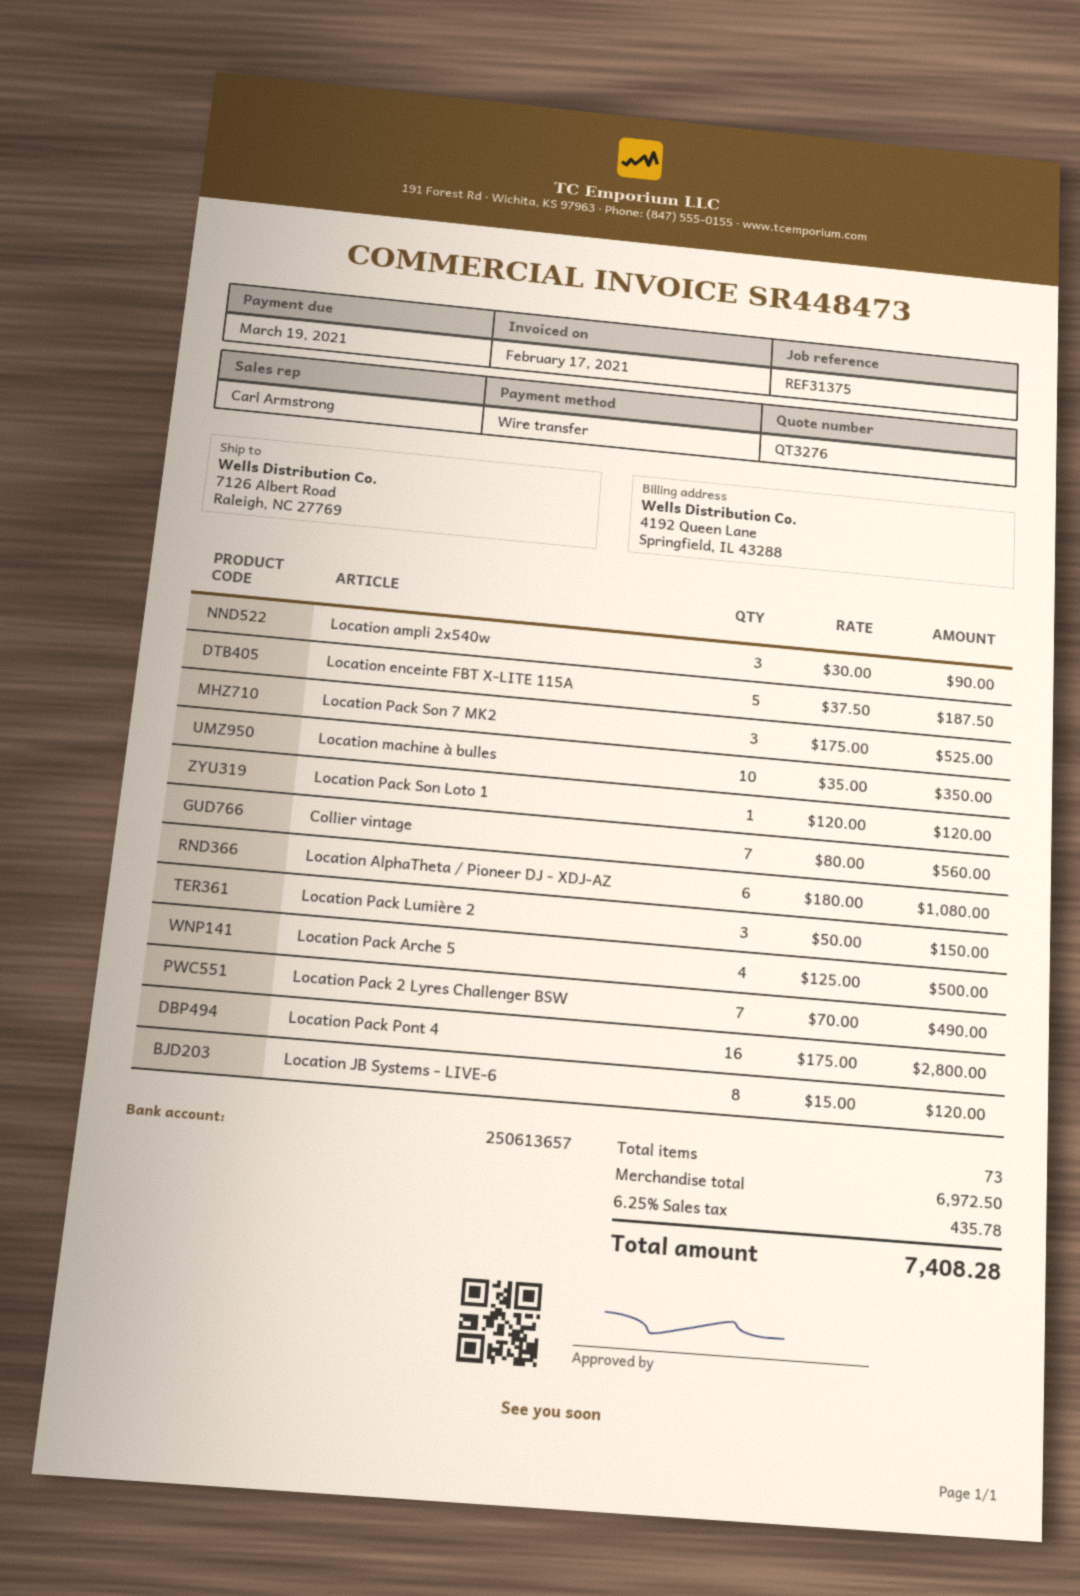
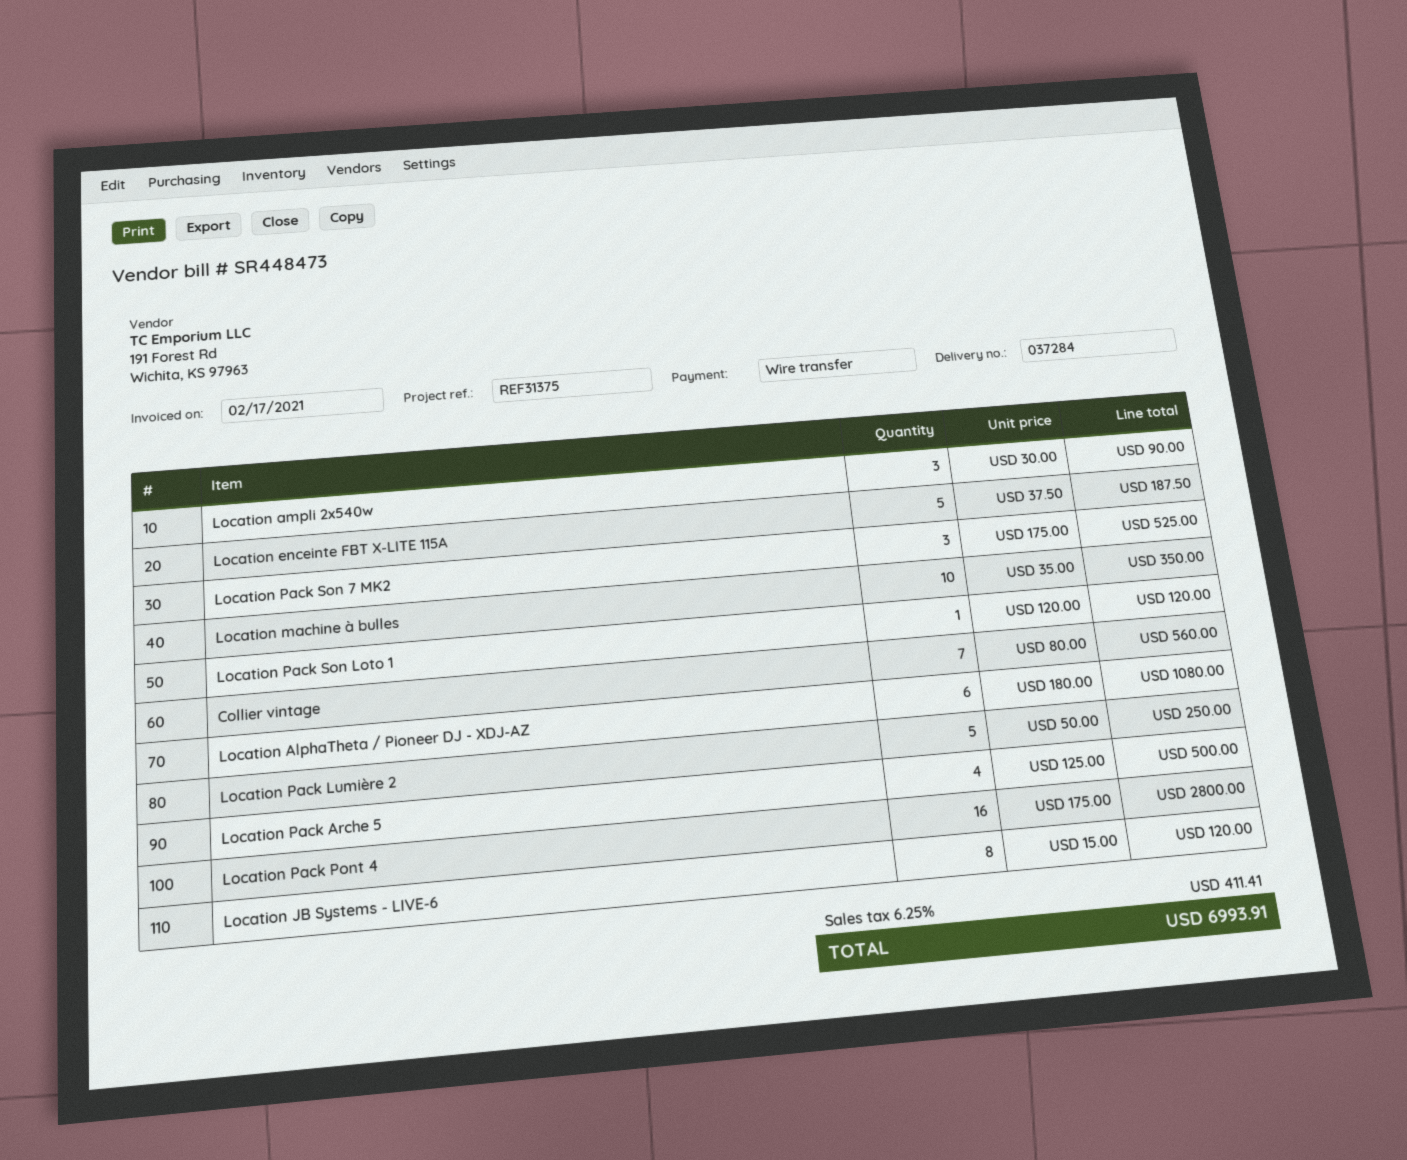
Location Pack Lumière 2: 3 x 50.00 = 150.00 -> 5 x 50.00 = 250.00
Location Pack 2 Lyres Challenger BSW: 7 x 70.00 = 490.00 -> none
tax: 6.25% = 435.78 -> 6.25% = 411.41
total: 7408.28 -> 6993.91

